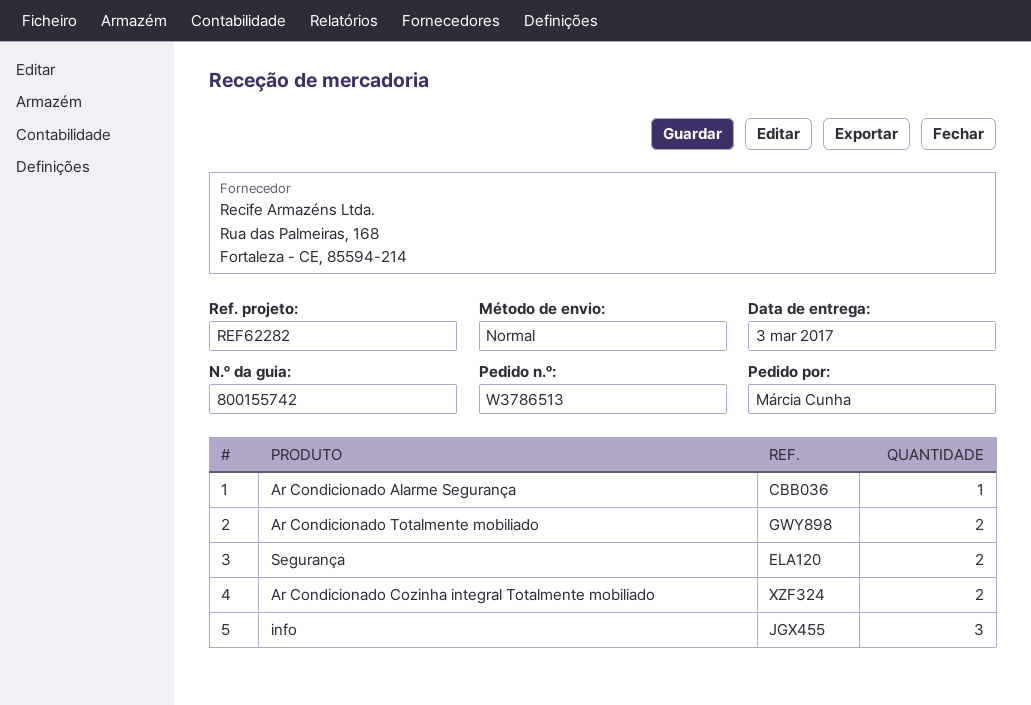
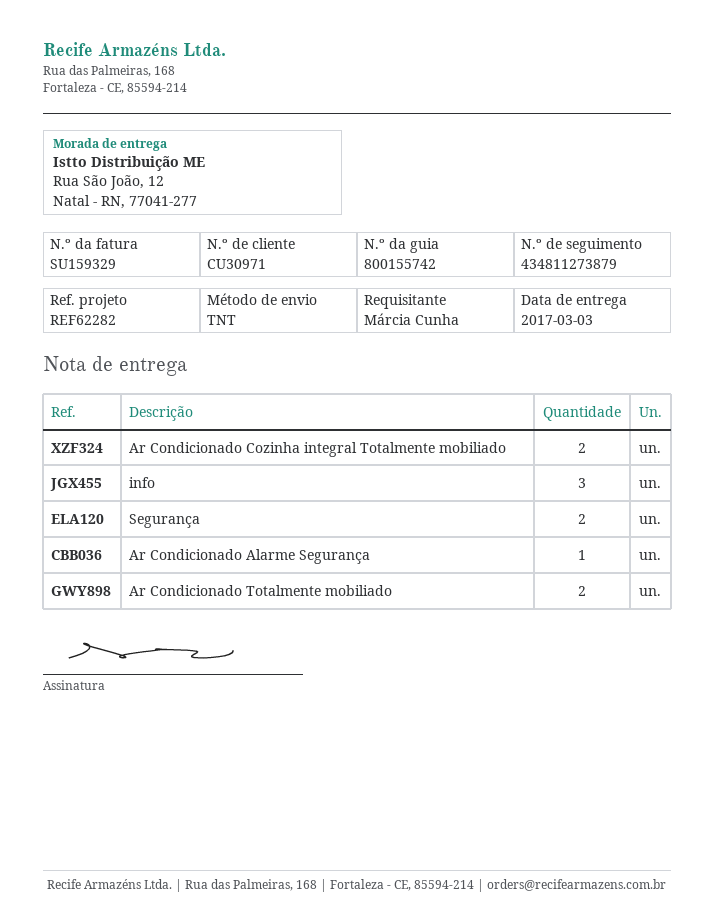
shipping method: standard -> TNT

